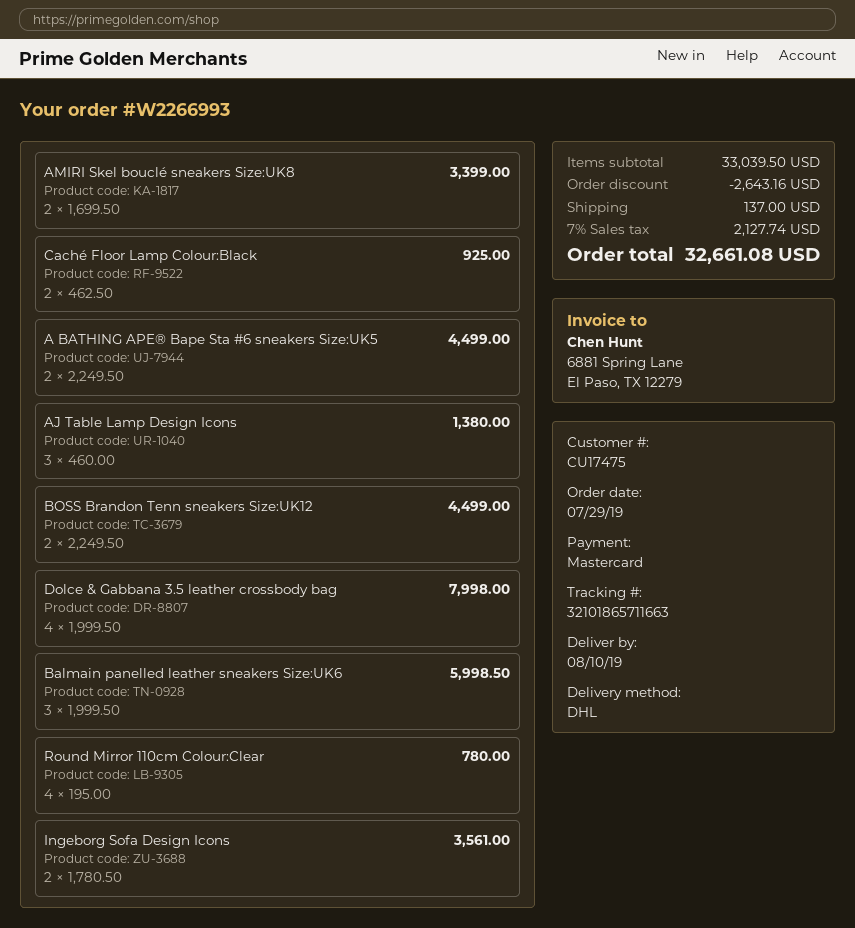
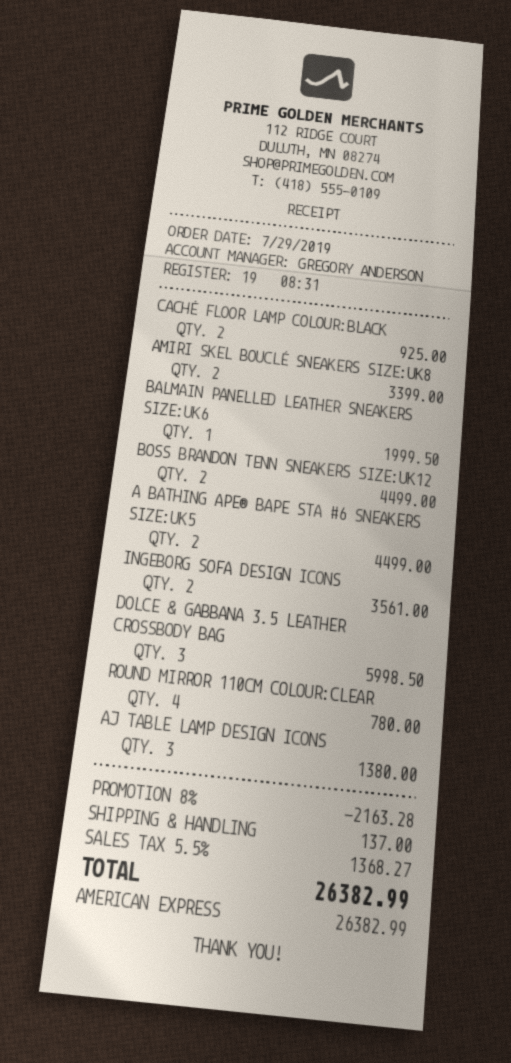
payment method: Mastercard -> American Express
Dolce & Gabbana 3.5 leather crossbody bag: 4 for 7998.00 -> 3 for 5998.50
Balmain panelled leather sneakers Size:UK6: 3 for 5998.50 -> 1 for 1999.50
discount: 2643.16 -> 2163.28
tax: 7% = 2127.74 -> 5.5% = 1368.27
total: 32661.08 -> 26382.99

